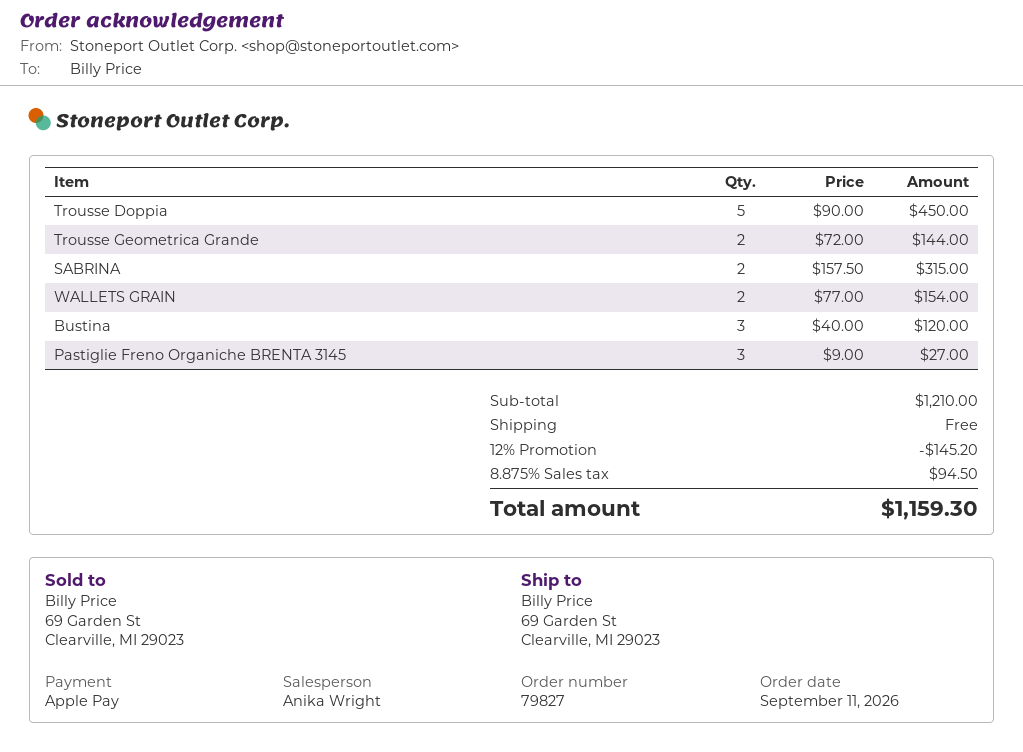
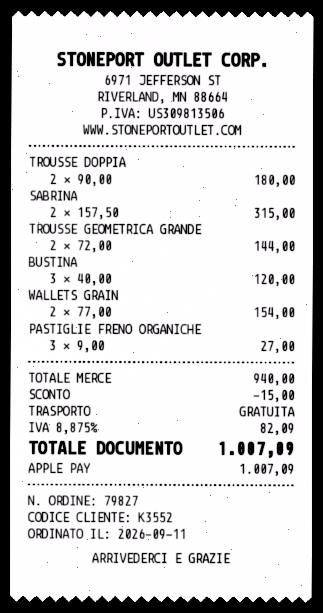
Trousse Doppia: 5 x 90.00 = 450.00 -> 2 x 90.00 = 180.00
subtotal: 1210.00 -> 940.00
discount: 145.20 -> 15.00
tax: 8.875% = 94.50 -> 8.875% = 82.09
total: 1159.30 -> 1007.09

